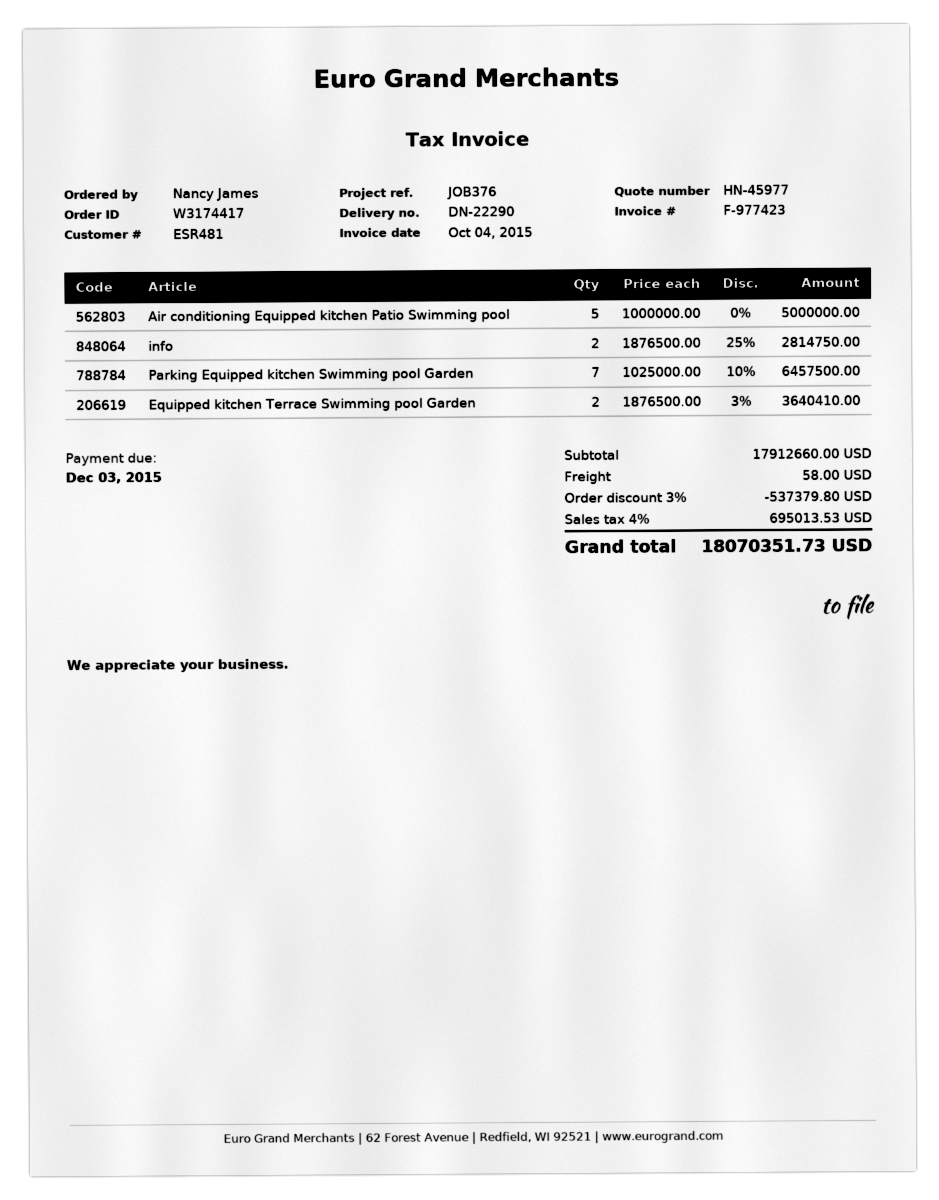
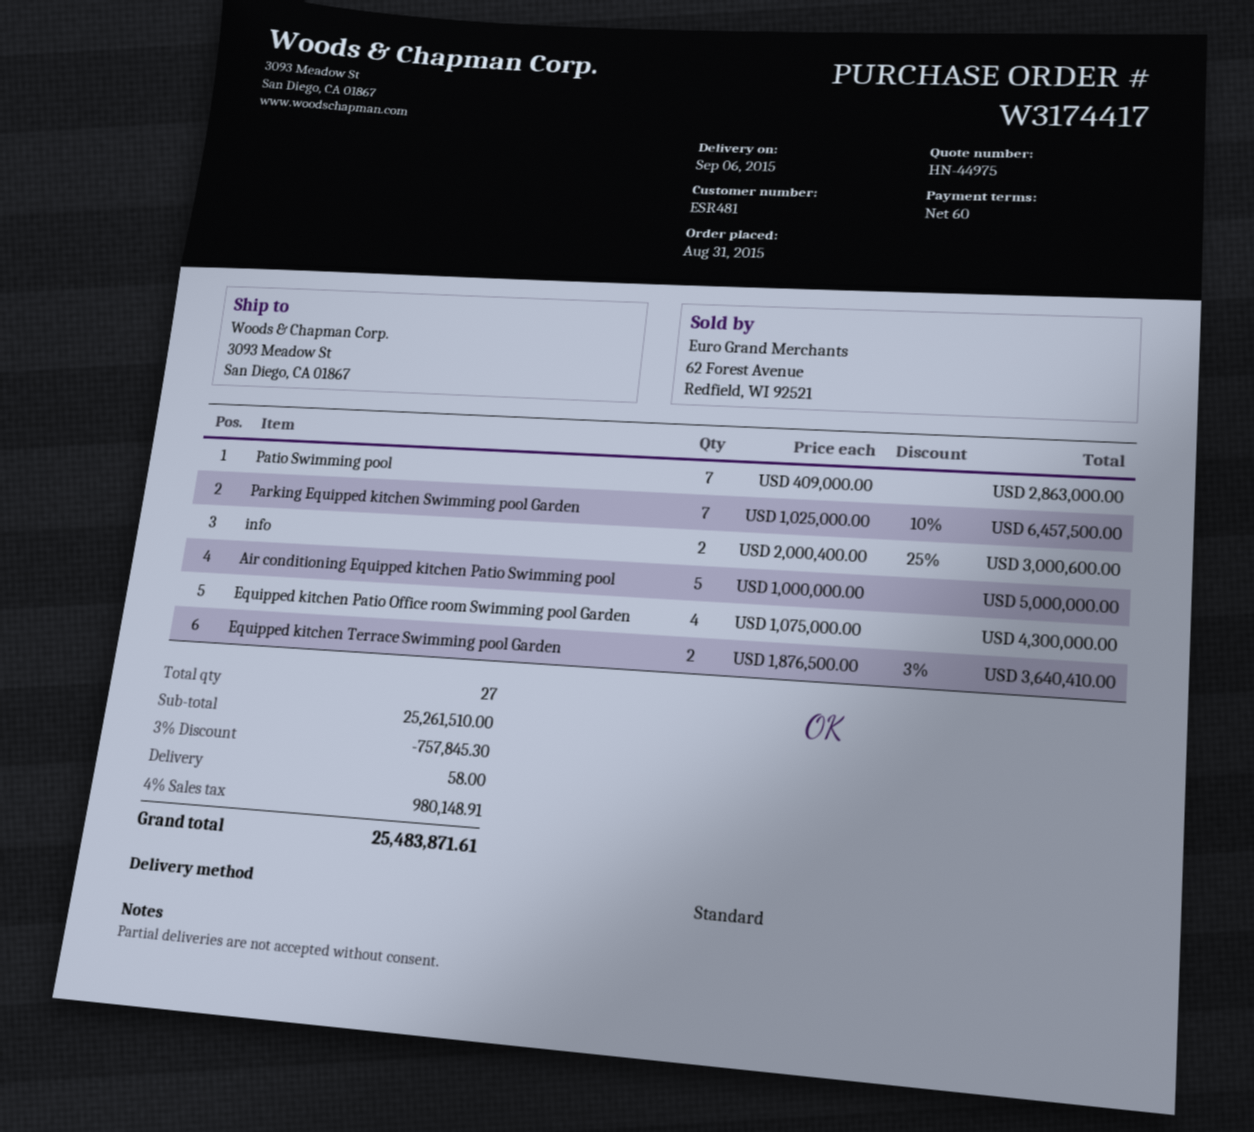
quote number: HN-45977 -> HN-44975
info: 2 x 1876500.00 - 25% = 2814750.00 -> 2 x 2000400.00 - 25% = 3000600.00
Patio Swimming pool: none -> 7 x 409000.00 = 2863000.00
Equipped kitchen Patio Office room Swimming pool Garden: none -> 4 x 1075000.00 = 4300000.00
subtotal: 17912660.00 -> 25261510.00
discount: 3% = 537379.80 -> 3% = 757845.30
tax: 4% = 695013.53 -> 4% = 980148.91
total: 18070351.73 -> 25483871.61

